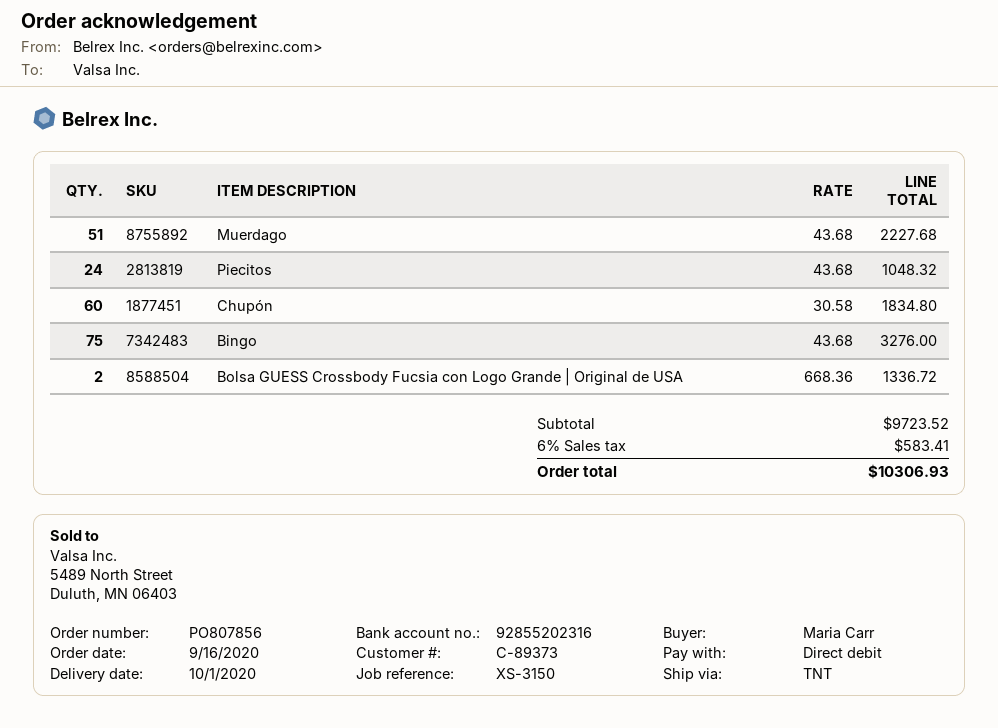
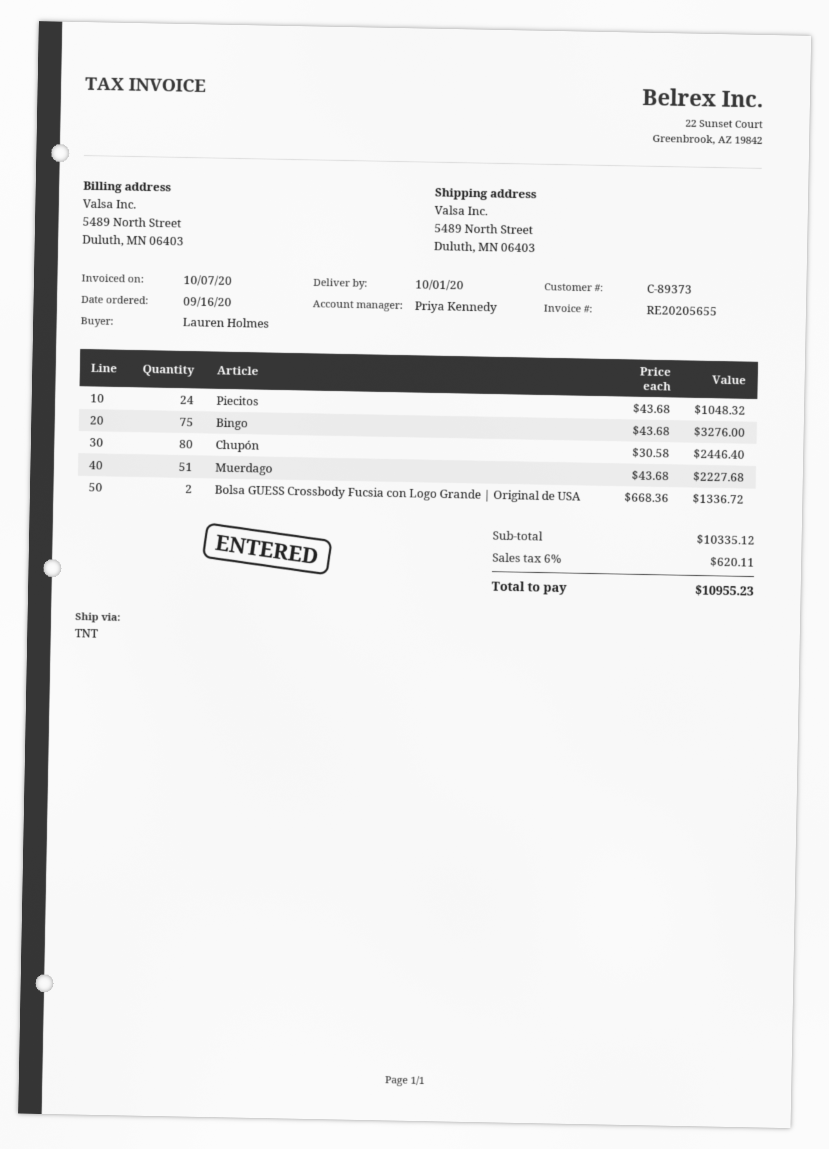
ordered by: Maria Carr -> Lauren Holmes
Chupón: 60 x 30.58 = 1834.80 -> 80 x 30.58 = 2446.40
subtotal: 9723.52 -> 10335.12
tax: 6% = 583.41 -> 6% = 620.11
total: 10306.93 -> 10955.23

